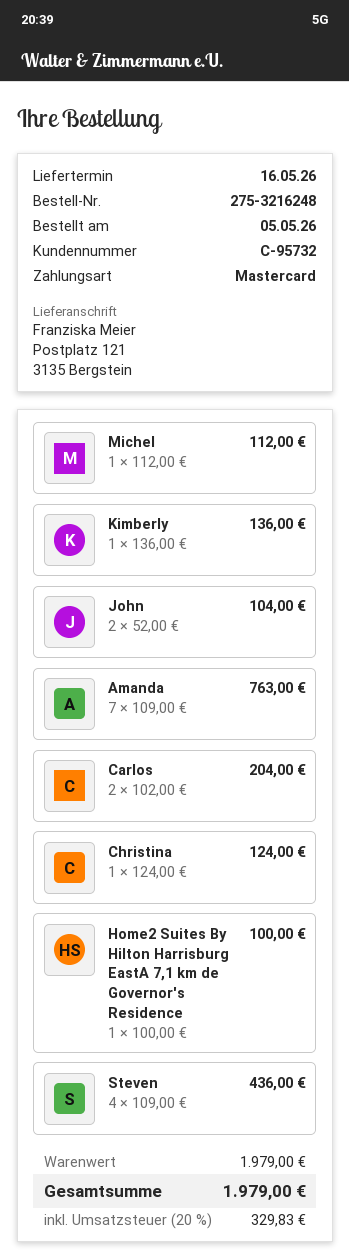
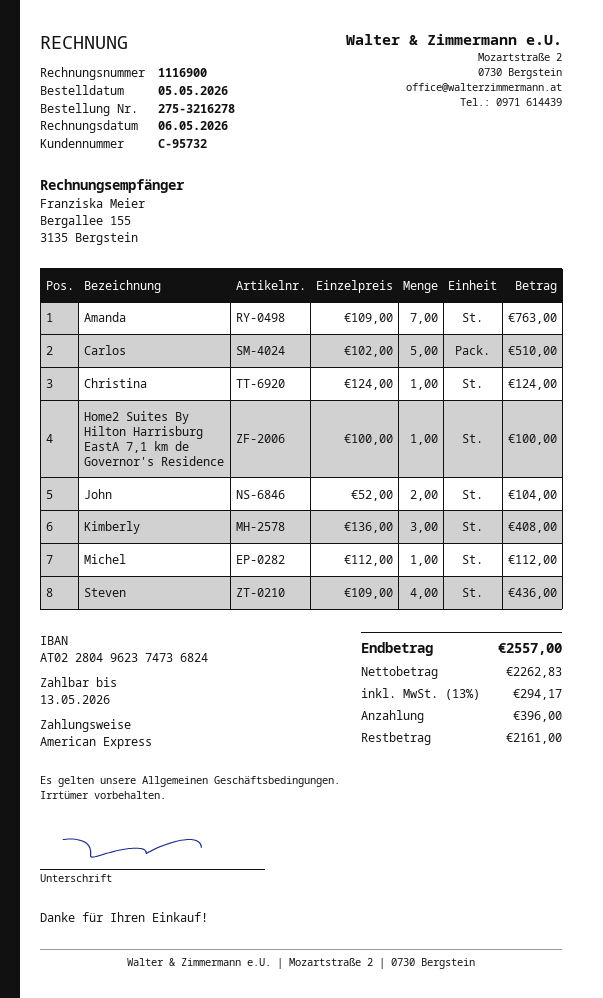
order number: 275-3216248 -> 275-3216278
payment method: Mastercard -> American Express
Kimberly: 1 x 136.00 = 136.00 -> 3 x 136.00 = 408.00
Carlos: 2 x 102.00 = 204.00 -> 5 x 102.00 = 510.00
tax: 20% = 329.83 -> 13% = 294.17
total: 1979.00 -> 2557.00

